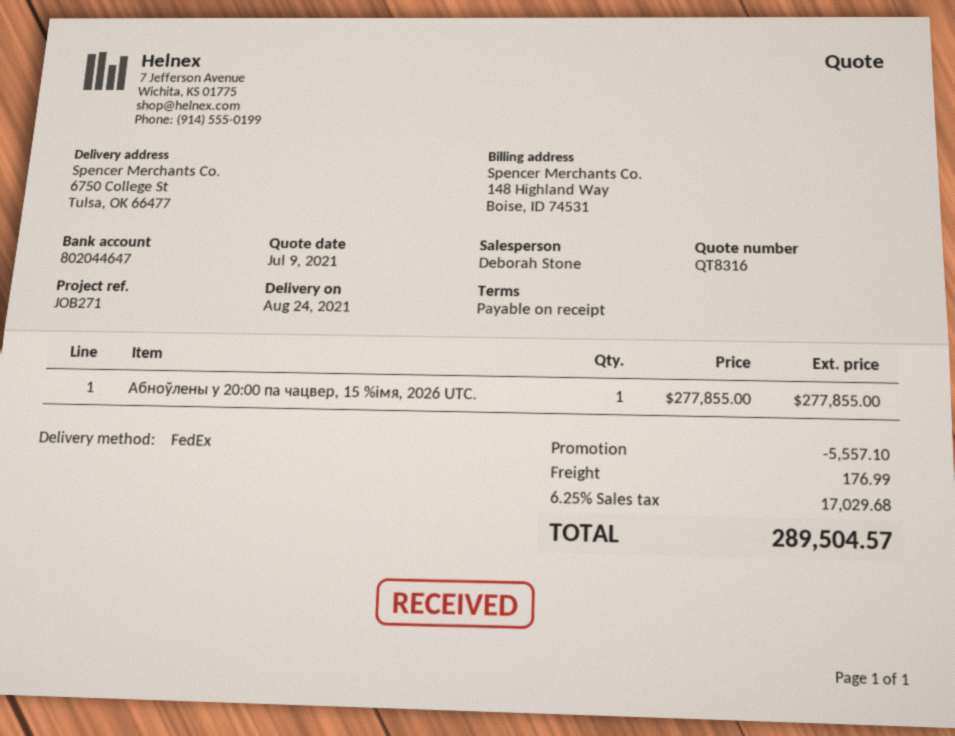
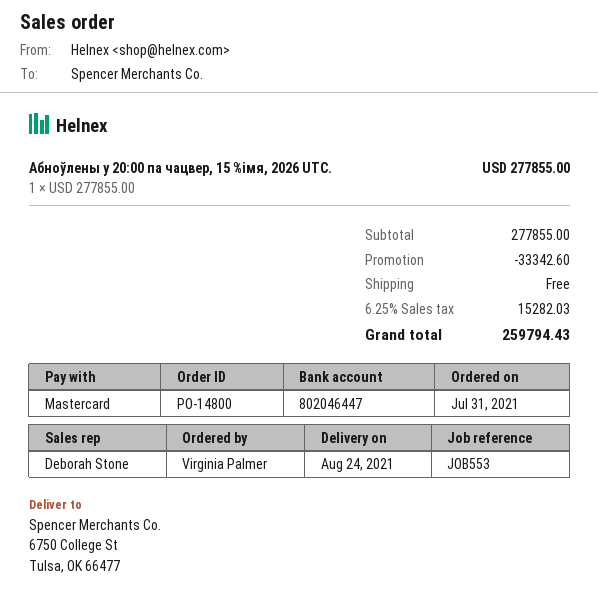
reference: JOB271 -> JOB553
bank account: 802044647 -> 802046447
discount: 5557.10 -> 33342.60
shipping: 176.99 -> 0.00
tax: 6.25% = 17029.68 -> 6.25% = 15282.03
total: 289504.57 -> 259794.43

